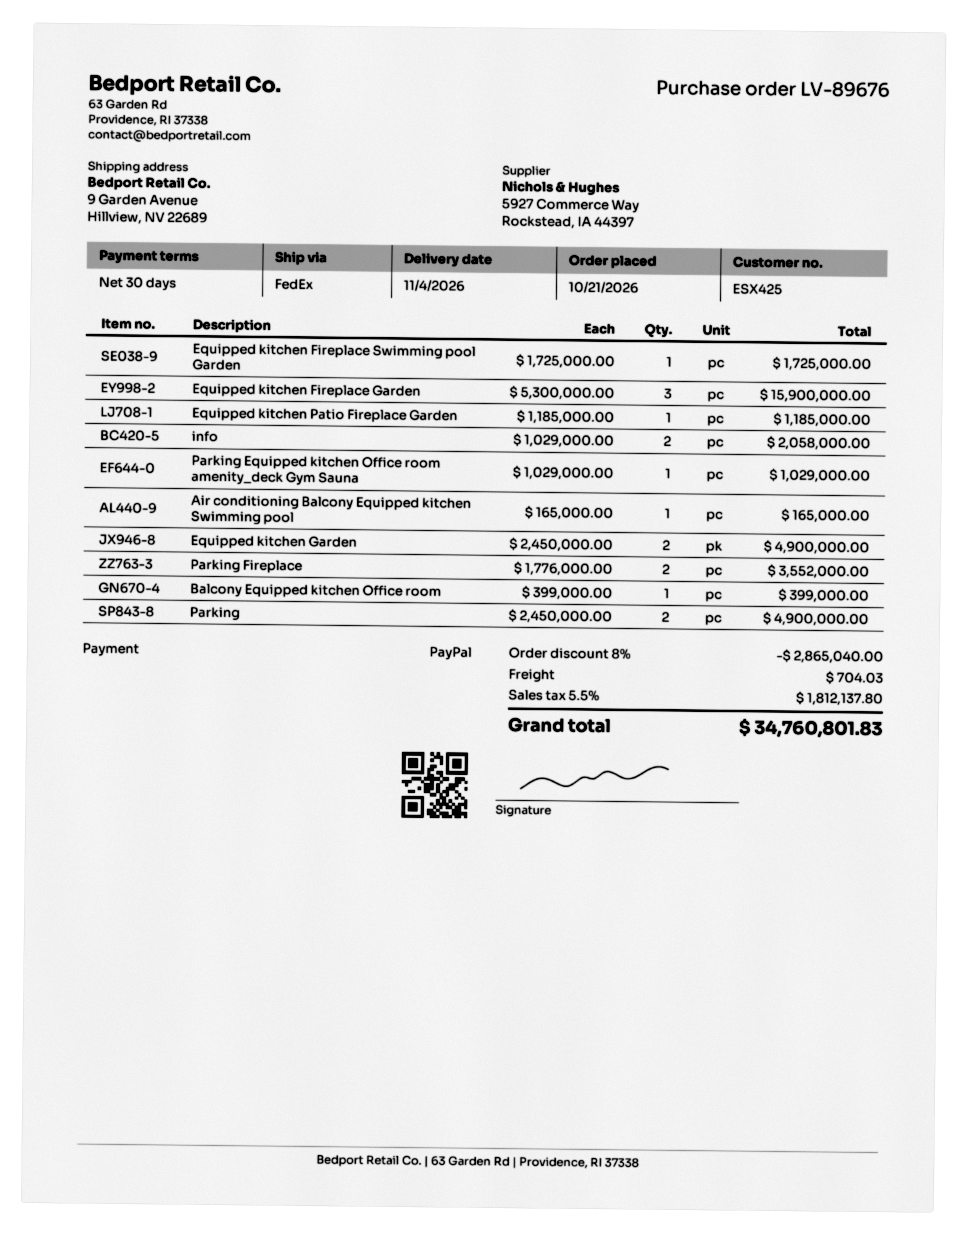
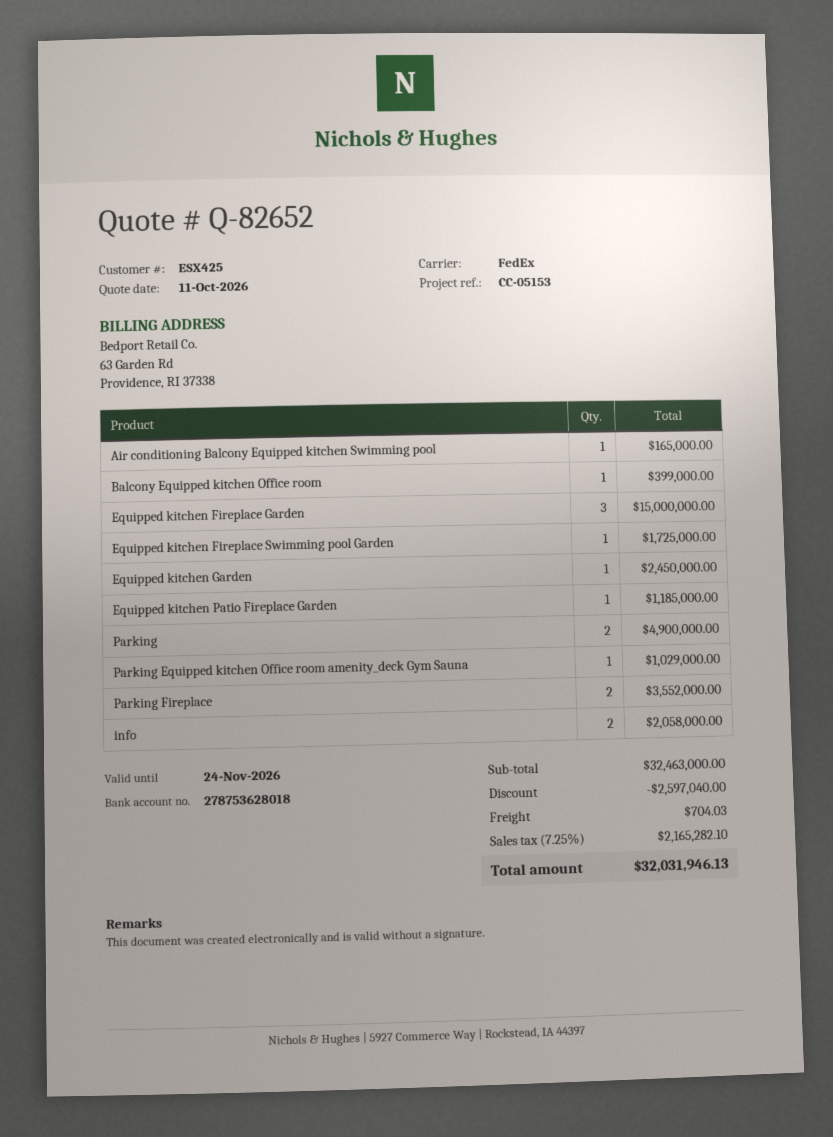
Equipped kitchen Fireplace Garden: 3 for 15900000.00 -> 3 for 15000000.00
Equipped kitchen Garden: 2 for 4900000.00 -> 1 for 2450000.00
discount: 2865040.00 -> 2597040.00
tax: 5.5% = 1812137.80 -> 7.25% = 2165282.10
total: 34760801.83 -> 32031946.13

